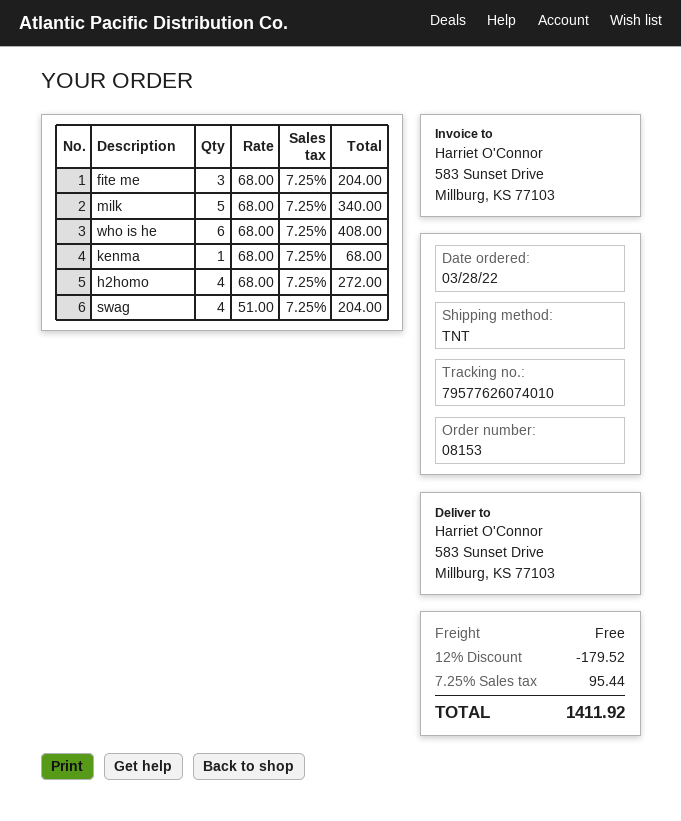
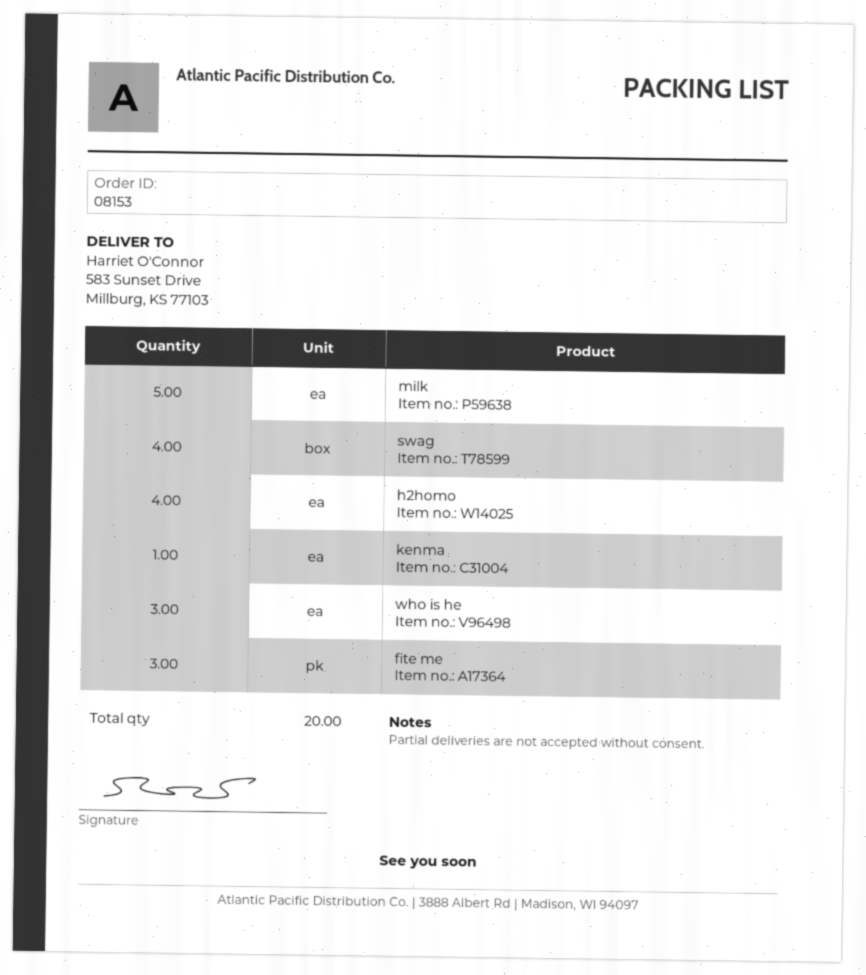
who is he: 6 -> 3

